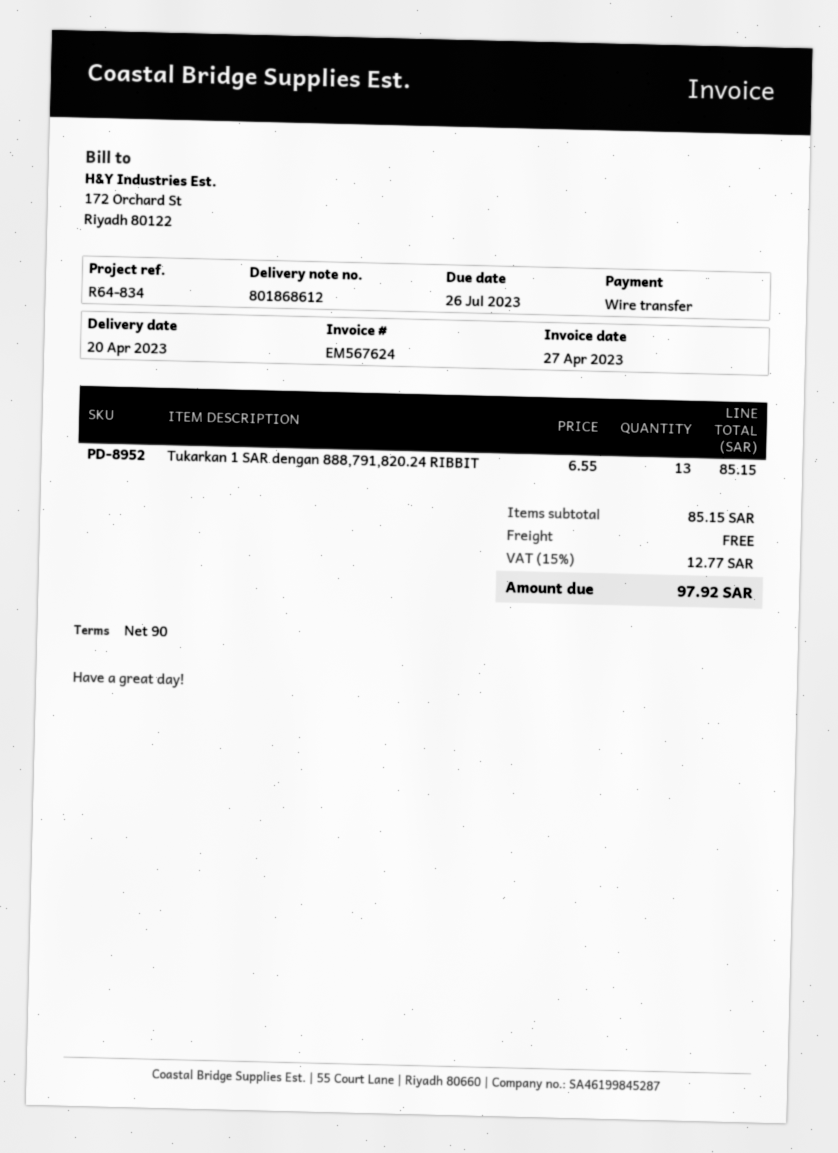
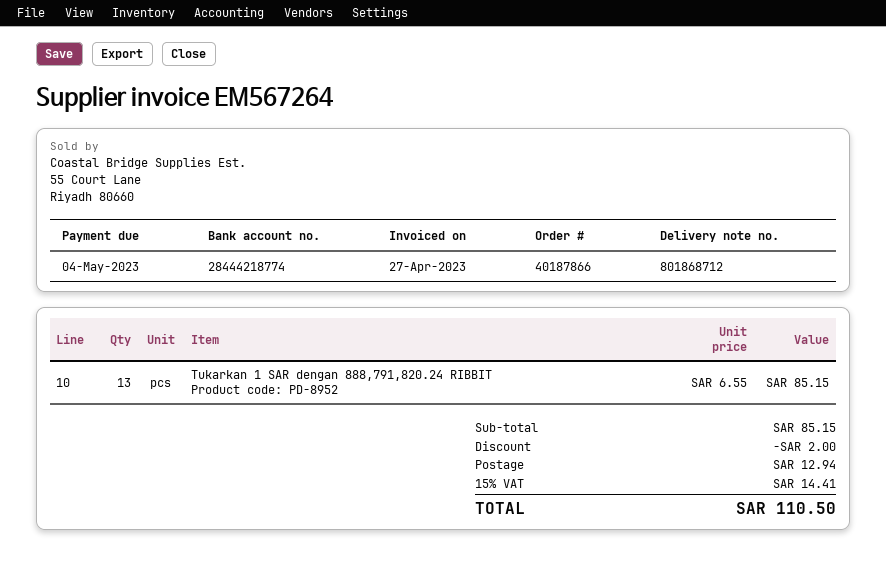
delivery note number: 801868612 -> 801868712
invoice number: EM567624 -> EM567264
due date: 2023-07-26 -> 2023-05-04
discount: none -> 2.00
shipping: 0.00 -> 12.94
tax: 15% = 12.77 -> 15% = 14.41
total: 97.92 -> 110.50

